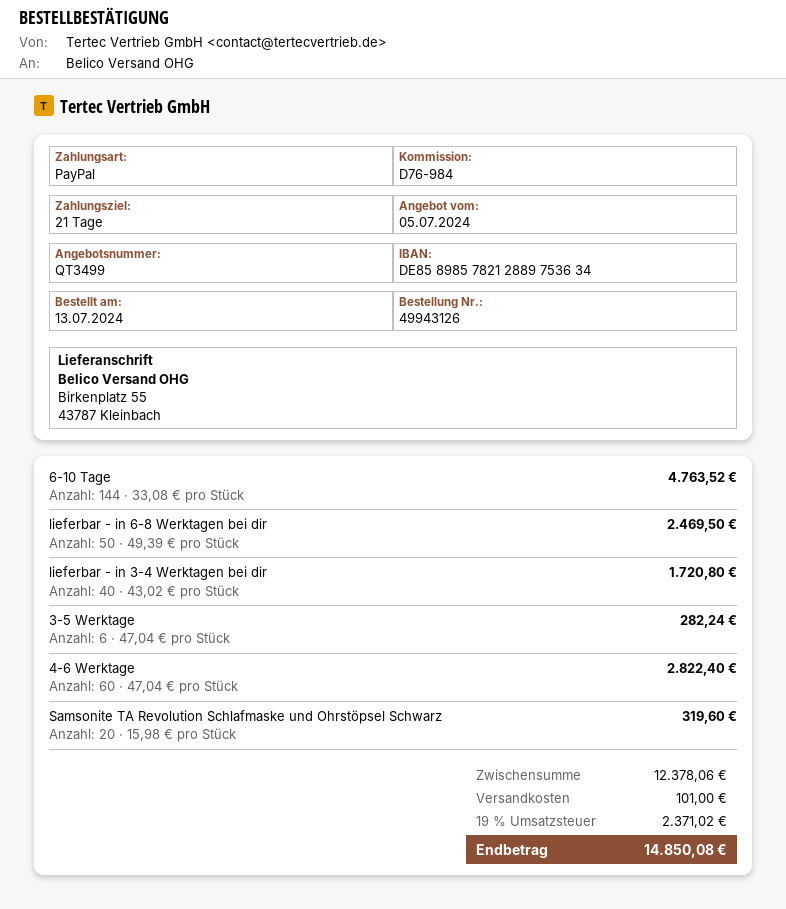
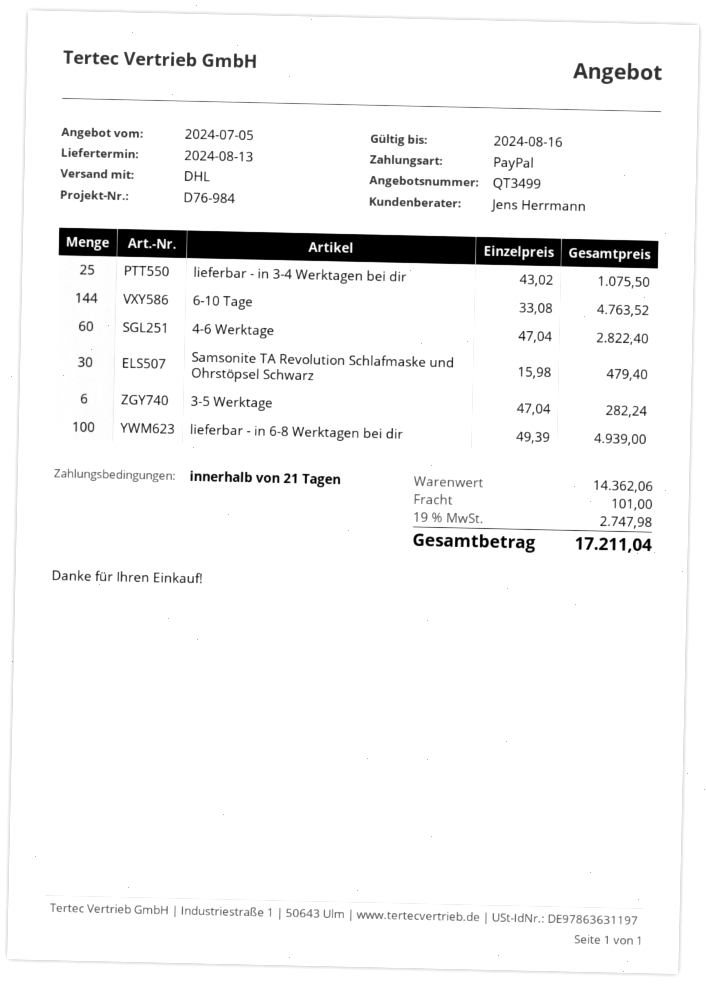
lieferbar - in 6-8 Werktagen bei dir: 50 x 49.39 = 2469.50 -> 100 x 49.39 = 4939.00
lieferbar - in 3-4 Werktagen bei dir: 40 x 43.02 = 1720.80 -> 25 x 43.02 = 1075.50
Samsonite TA Revolution Schlafmaske und Ohrstöpsel Schwarz: 20 x 15.98 = 319.60 -> 30 x 15.98 = 479.40
subtotal: 12378.06 -> 14362.06
tax: 19% = 2371.02 -> 19% = 2747.98
total: 14850.08 -> 17211.04

